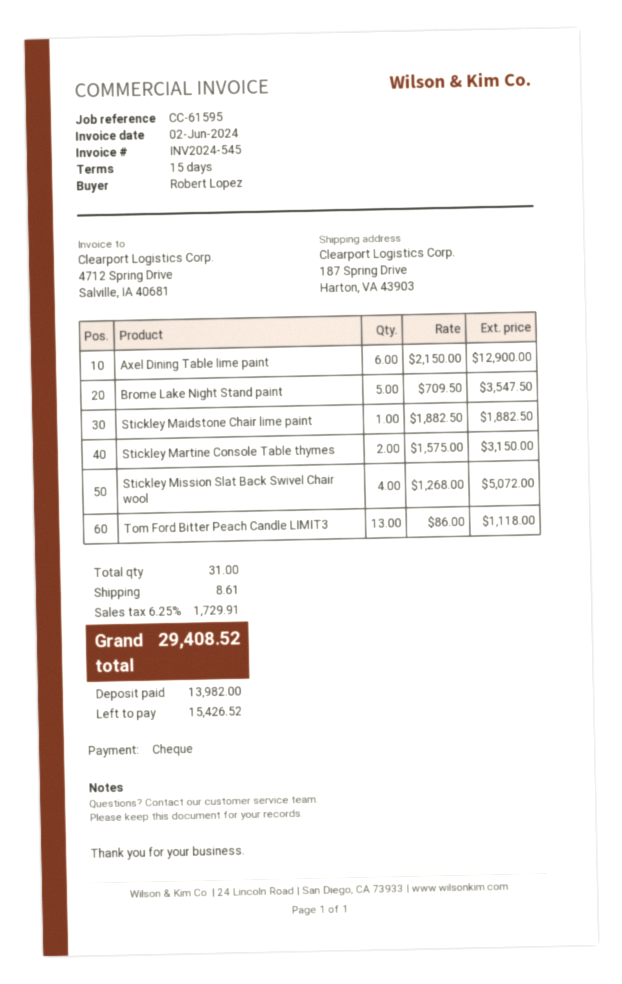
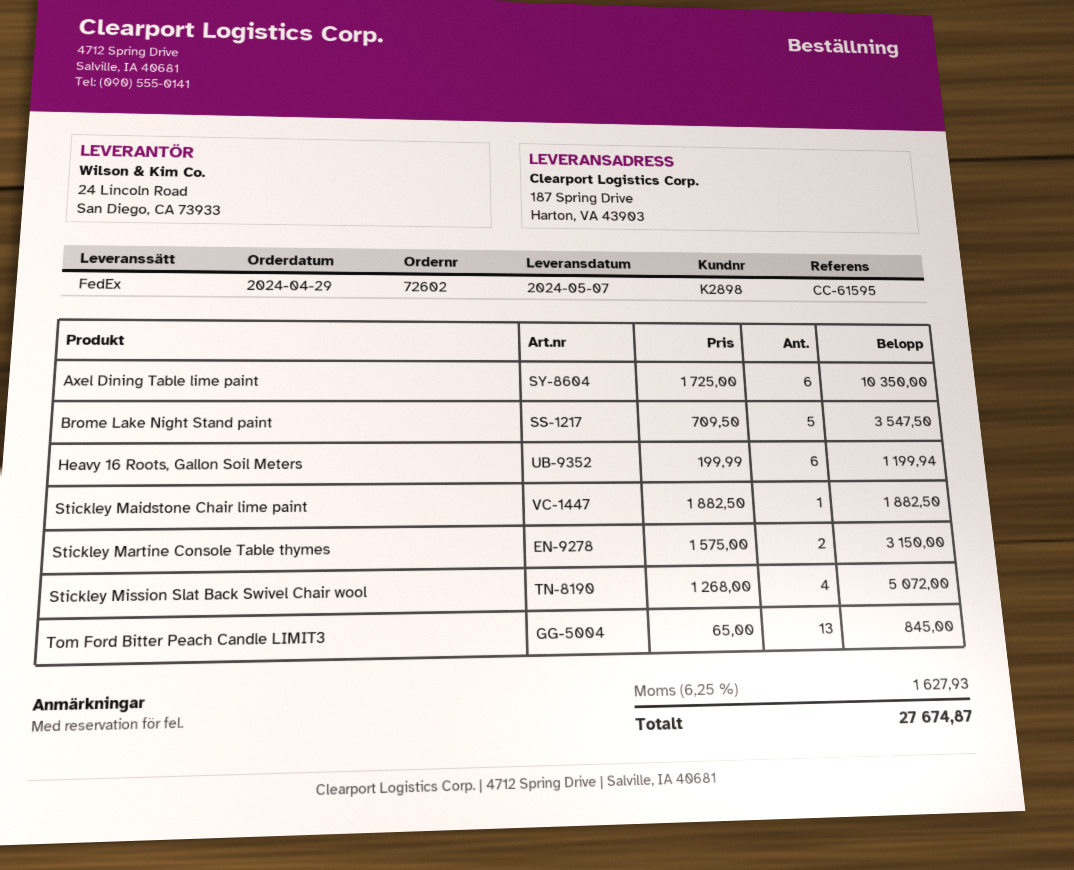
Axel Dining Table lime paint: 6 x 2150.00 = 12900.00 -> 6 x 1725.00 = 10350.00
Tom Ford Bitter Peach Candle LIMIT3: 13 x 86.00 = 1118.00 -> 13 x 65.00 = 845.00
Heavy 16 Roots, Gallon Soil Meters: none -> 6 x 199.99 = 1199.94
shipping: 8.61 -> none
tax: 6.25% = 1729.91 -> 6.25% = 1627.93
total: 29408.52 -> 27674.87

